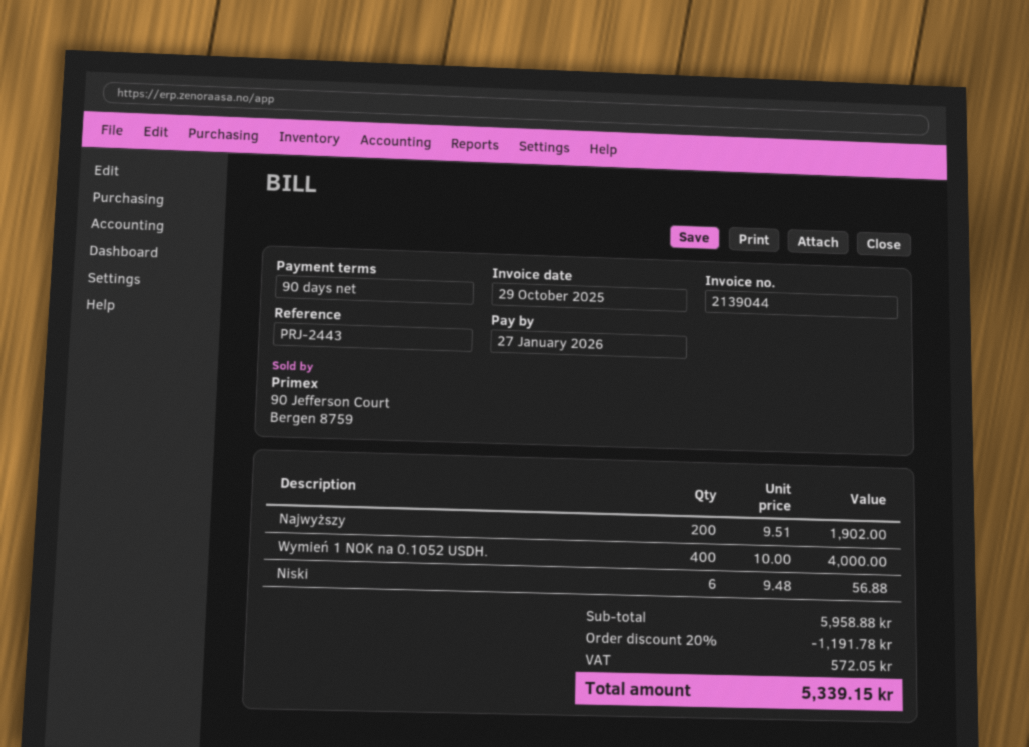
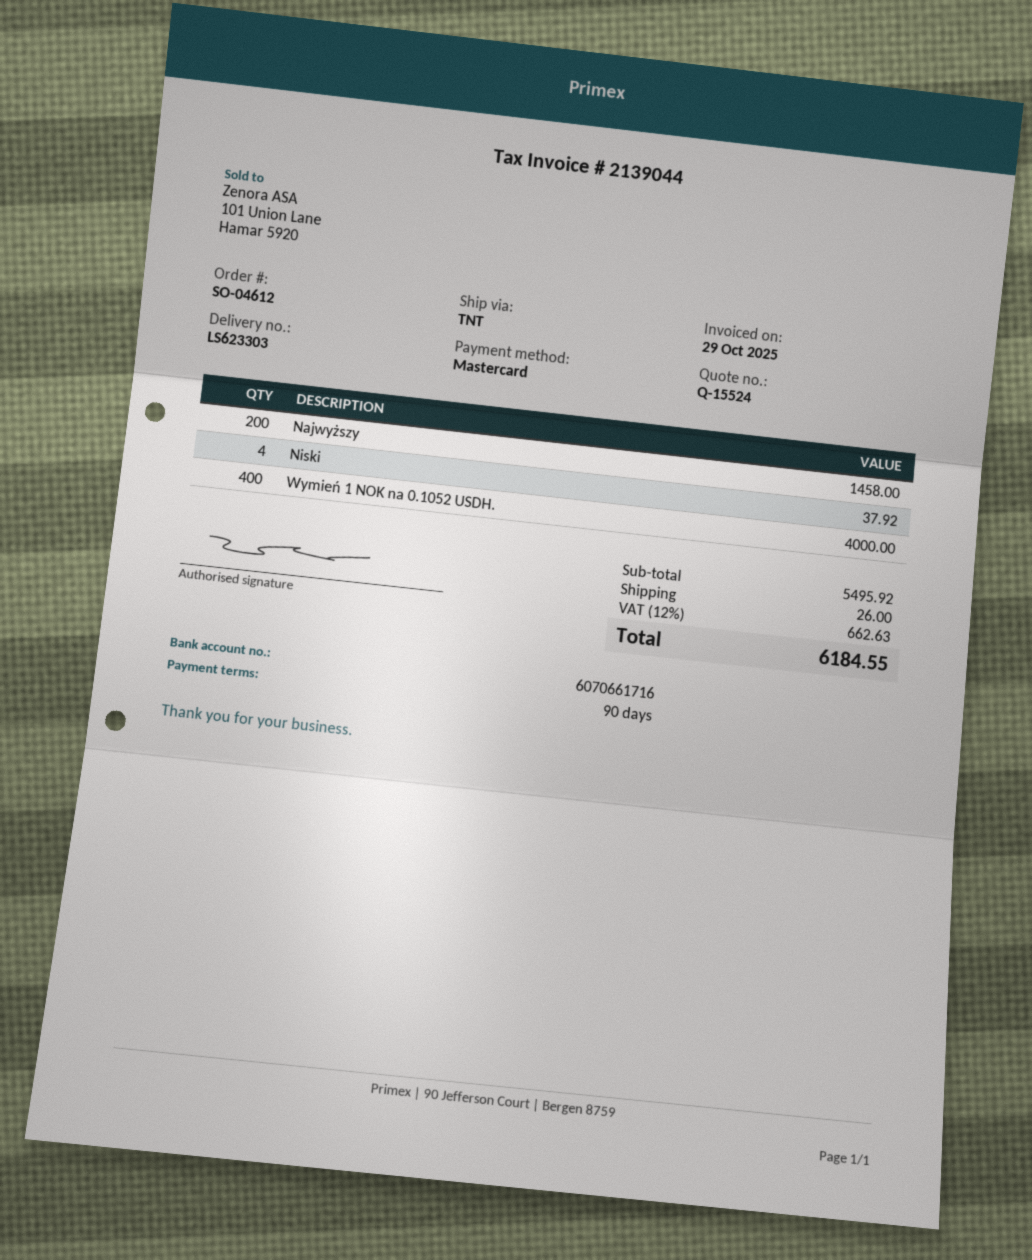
Najwyższy: 200 for 1902.00 -> 200 for 1458.00
Niski: 6 for 56.88 -> 4 for 37.92
subtotal: 5958.88 -> 5495.92
discount: 20% = 1191.78 -> none
shipping: none -> 26.00
tax: 572.05 -> 662.63
total: 5339.15 -> 6184.55

